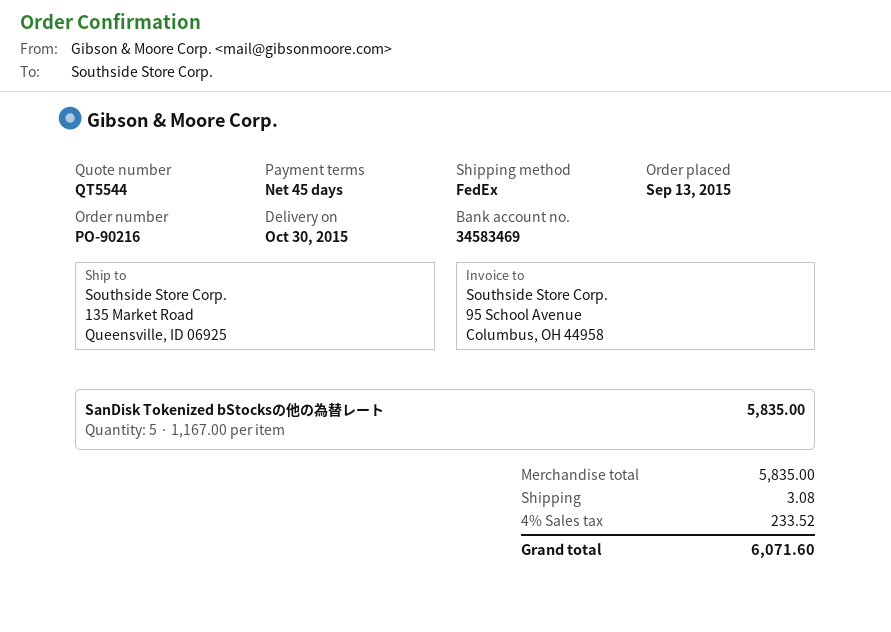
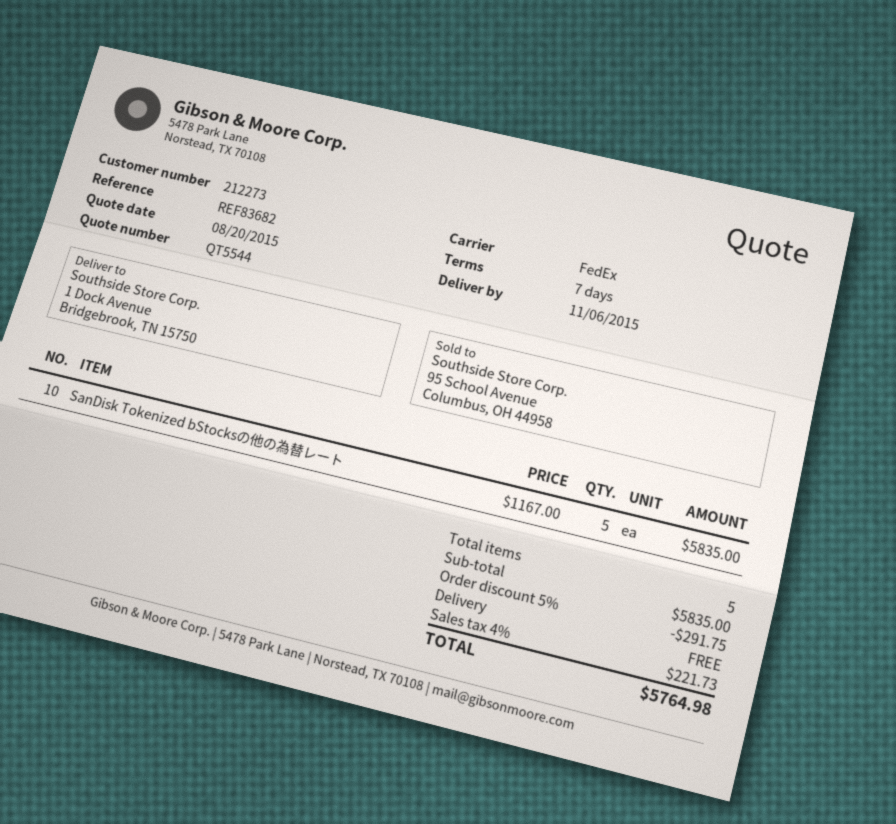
delivery date: 2015-10-30 -> 2015-11-06
payment terms: 45 days -> 7 days
ship to: 135 Market Road, Queensville, ID 06925 -> 1 Dock Avenue, Bridgebrook, TN 15750
discount: none -> 5% = 291.75
shipping: 3.08 -> 0.00
tax: 4% = 233.52 -> 4% = 221.73
total: 6071.60 -> 5764.98

